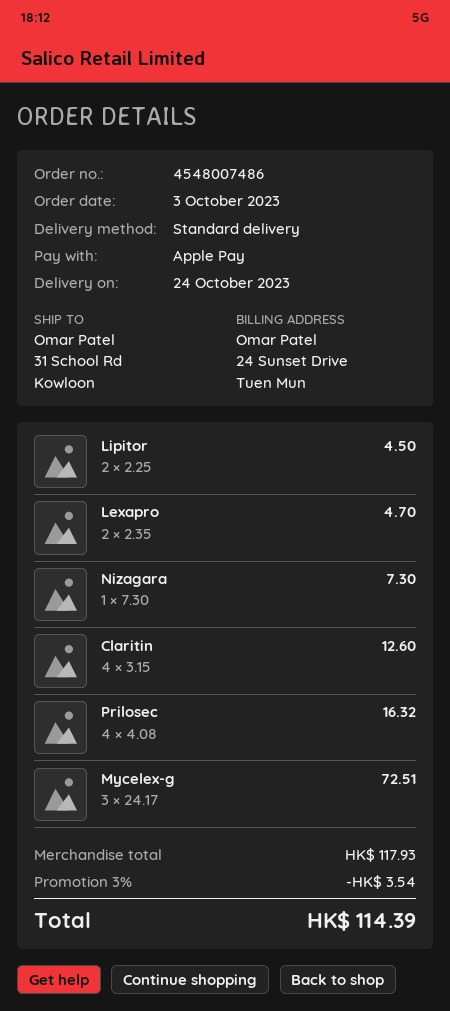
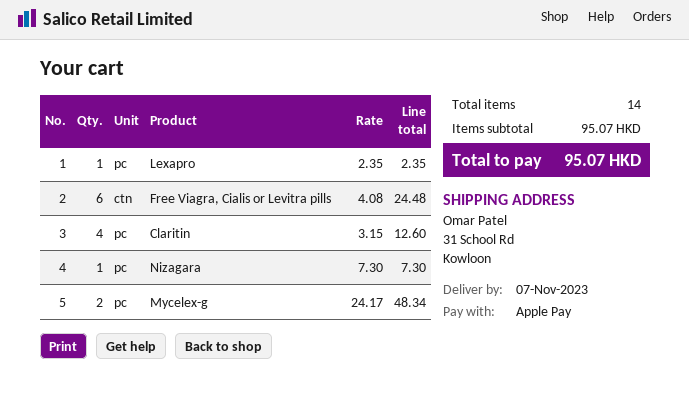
delivery date: 2023-10-24 -> 2023-11-07
Lipitor: 2 x 2.25 = 4.50 -> none
Lexapro: 2 x 2.35 = 4.70 -> 1 x 2.35 = 2.35
Prilosec: 4 x 4.08 = 16.32 -> none
Mycelex-g: 3 x 24.17 = 72.51 -> 2 x 24.17 = 48.34
Free Viagra, Cialis or Levitra pills: none -> 6 x 4.08 = 24.48
subtotal: 117.93 -> 95.07
discount: 3% = 3.54 -> none
total: 114.39 -> 95.07

